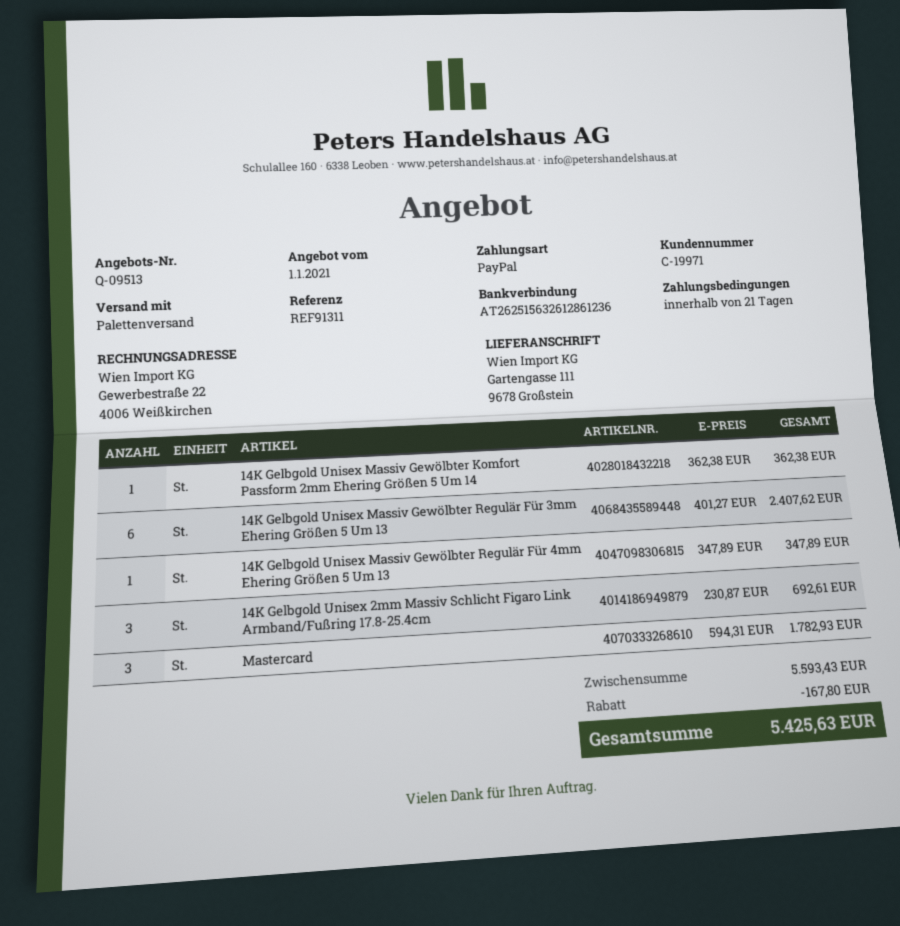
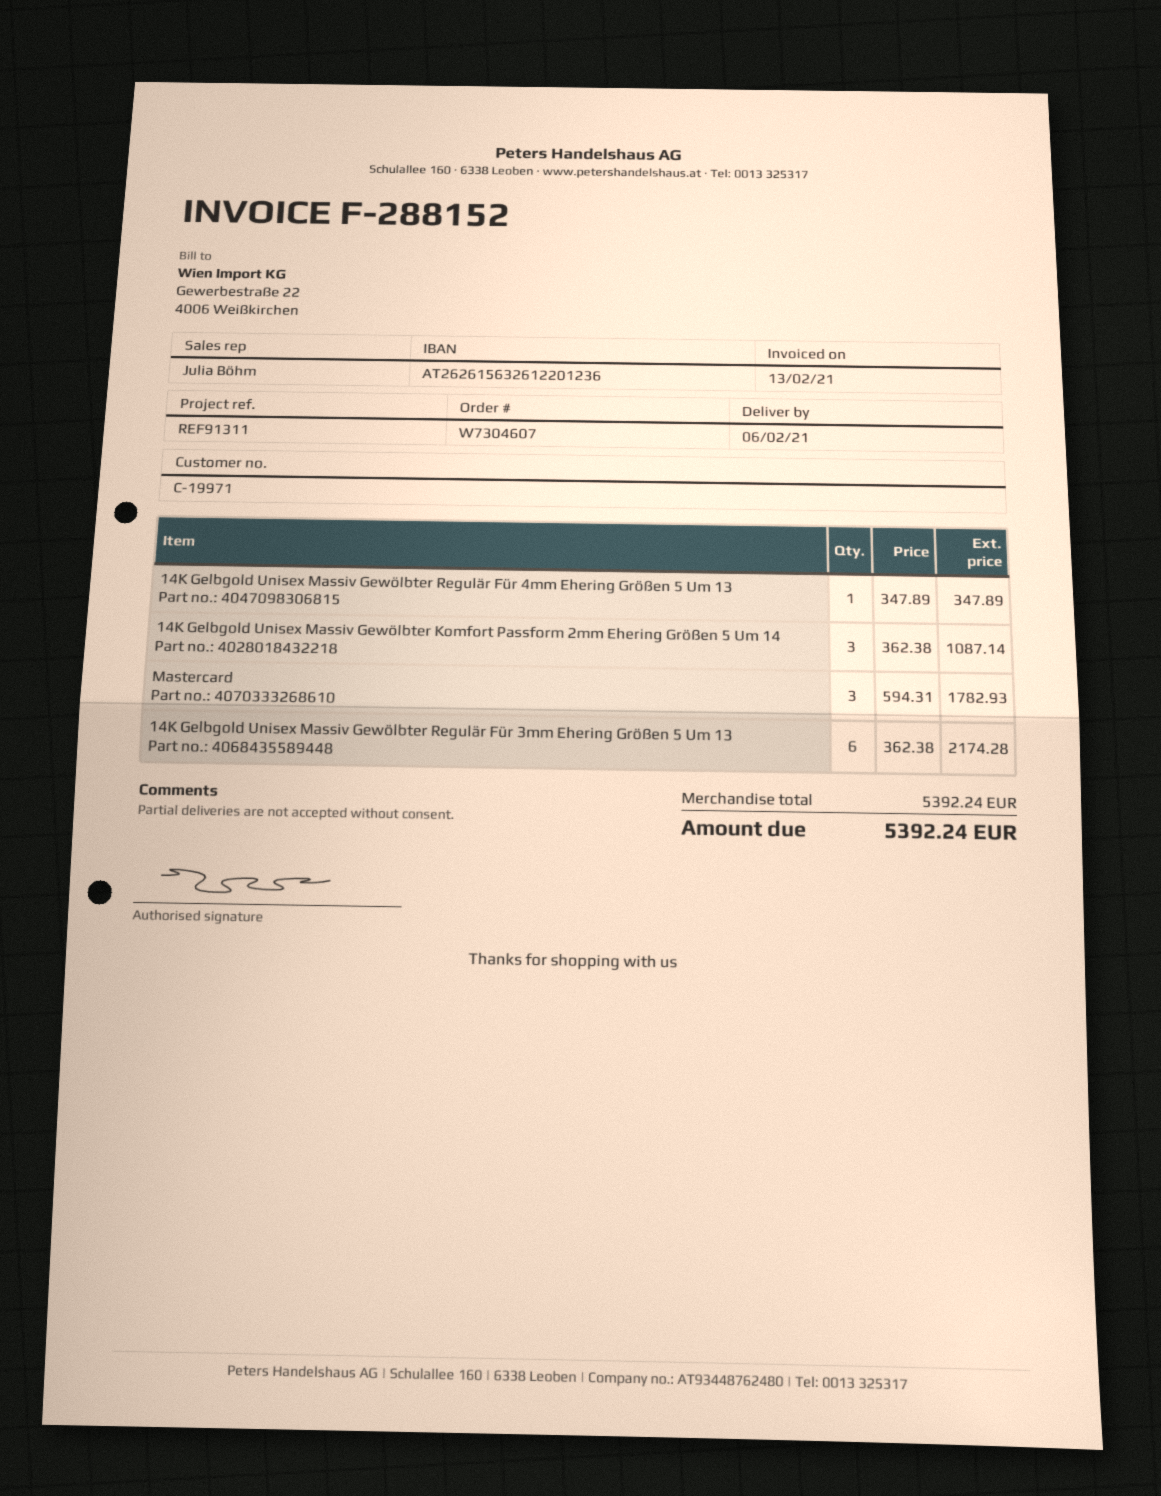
bank account: AT262515632612861236 -> AT262615632612201236
14K Gelbgold Unisex Massiv Gewölbter Komfort Passform 2mm Ehering Größen 5 Um 14: 1 x 362.38 = 362.38 -> 3 x 362.38 = 1087.14
14K Gelbgold Unisex Massiv Gewölbter Regulär Für 3mm Ehering Größen 5 Um 13: 6 x 401.27 = 2407.62 -> 6 x 362.38 = 2174.28
14K Gelbgold Unisex 2mm Massiv Schlicht Figaro Link Armband/Fußring 17.8-25.4cm: 3 x 230.87 = 692.61 -> none
subtotal: 5593.43 -> 5392.24
discount: 167.80 -> none
total: 5425.63 -> 5392.24

